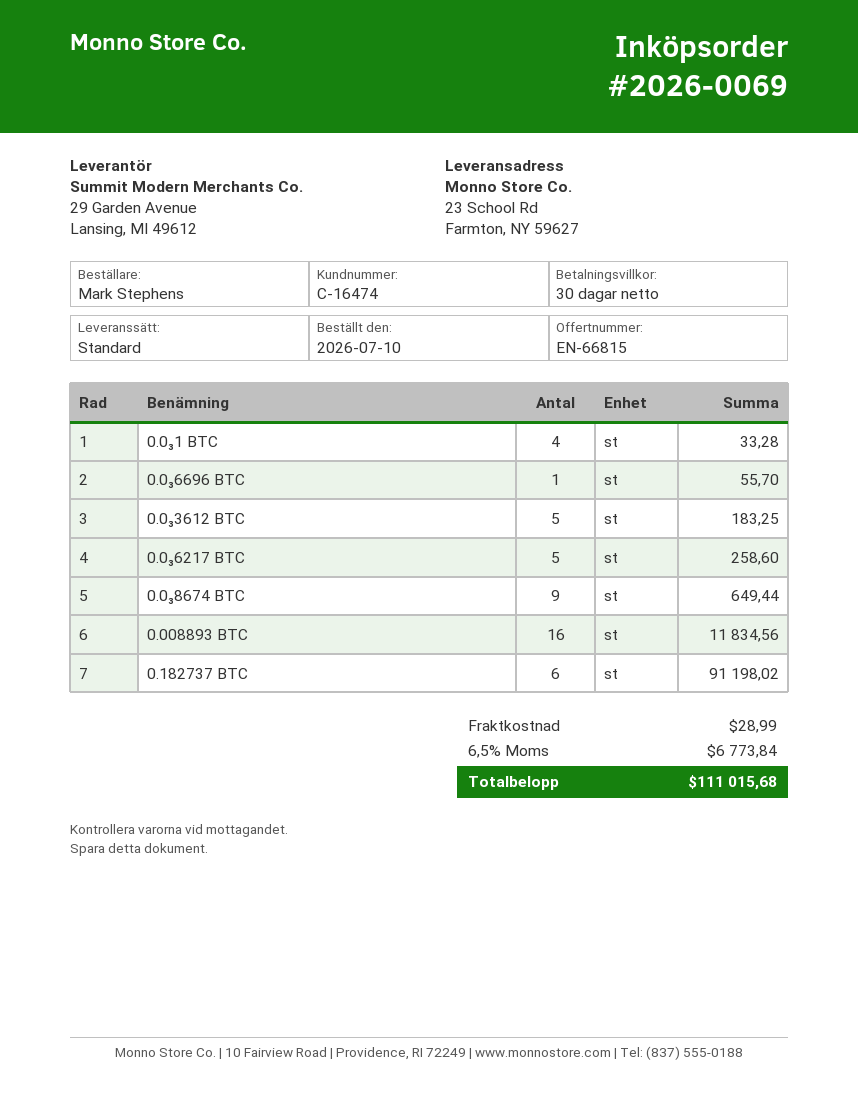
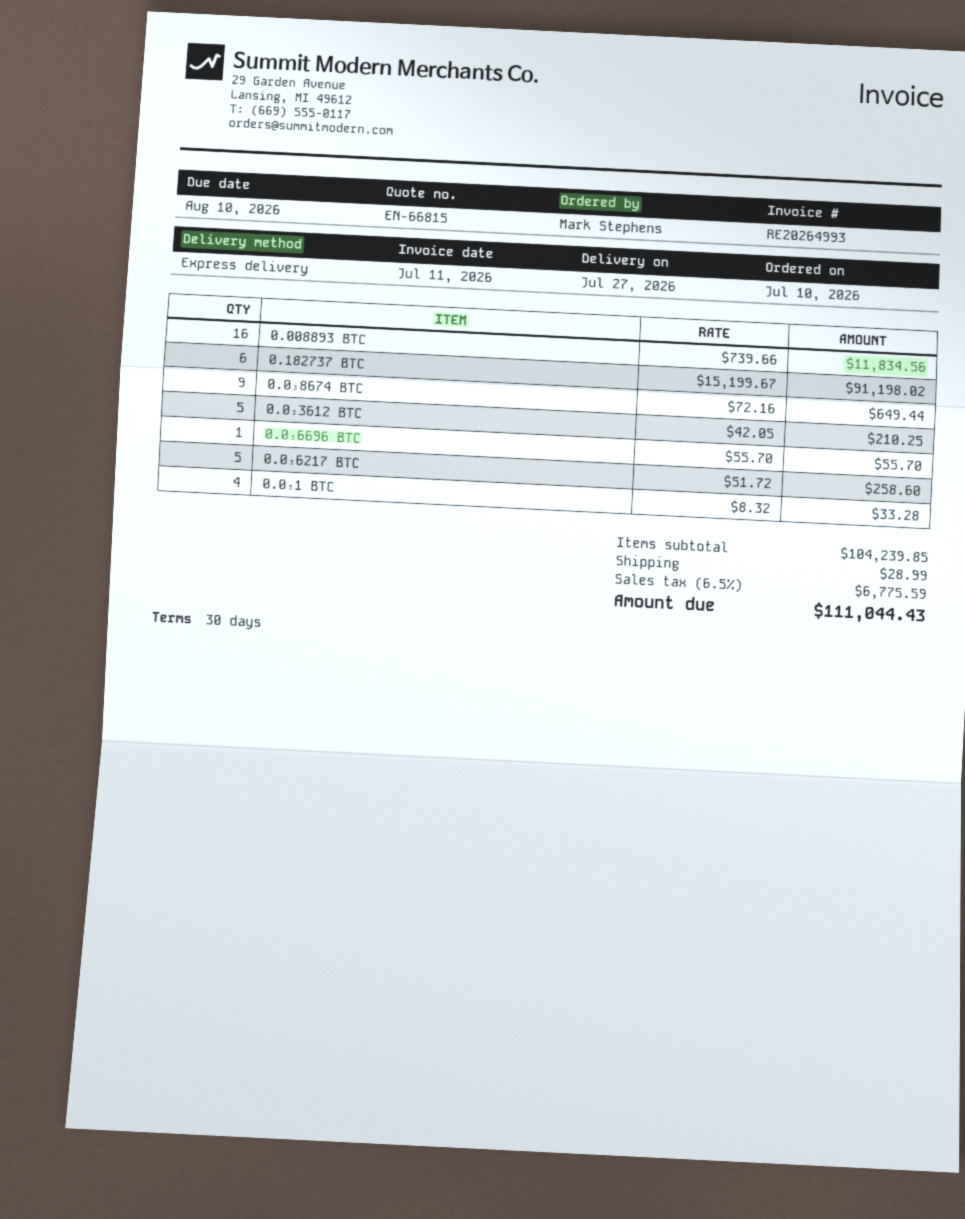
shipping method: standard -> express
0.0₃3612 BTC: 5 for 183.25 -> 5 for 210.25
tax: 6.5% = 6773.84 -> 6.5% = 6775.59
total: 111015.68 -> 111044.43

